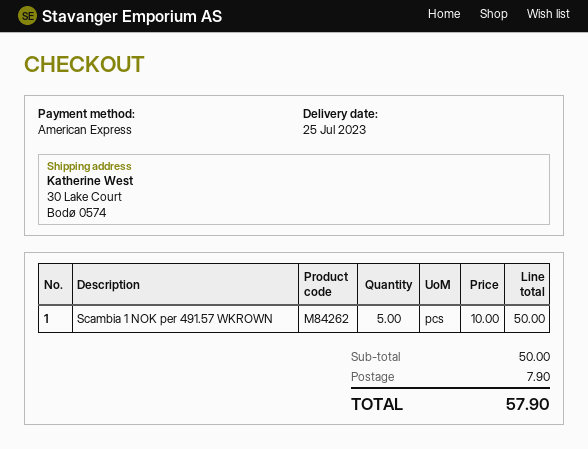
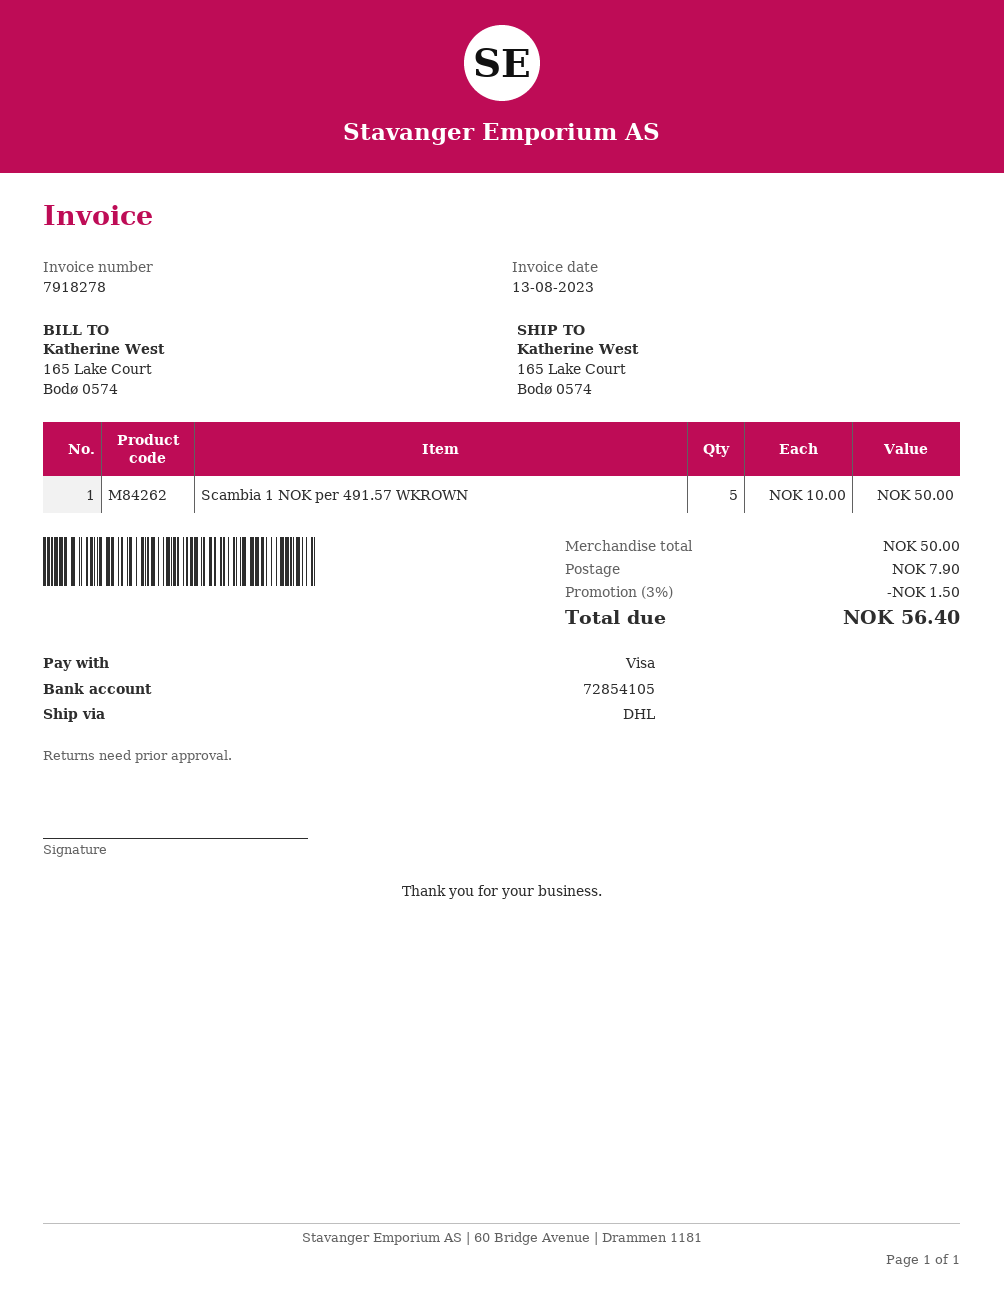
payment method: American Express -> Visa
ship to: 30 Lake Court, Bodø 0574 -> 165 Lake Court, Bodø 0574
discount: none -> 3% = 1.50
total: 57.90 -> 56.40

